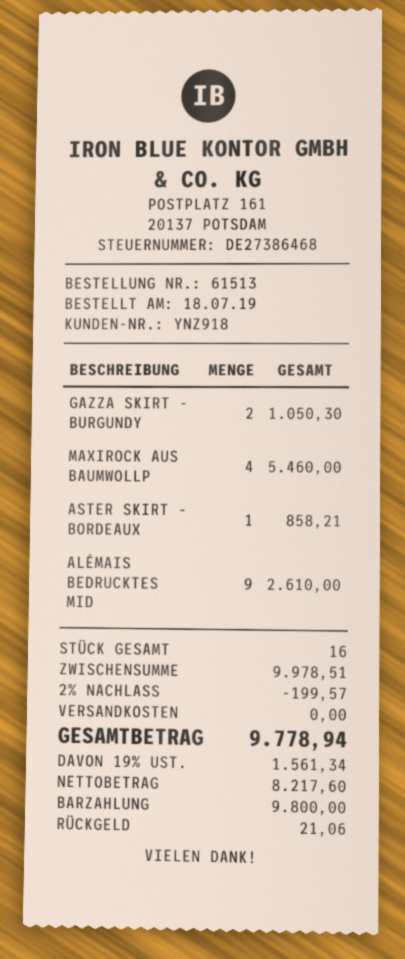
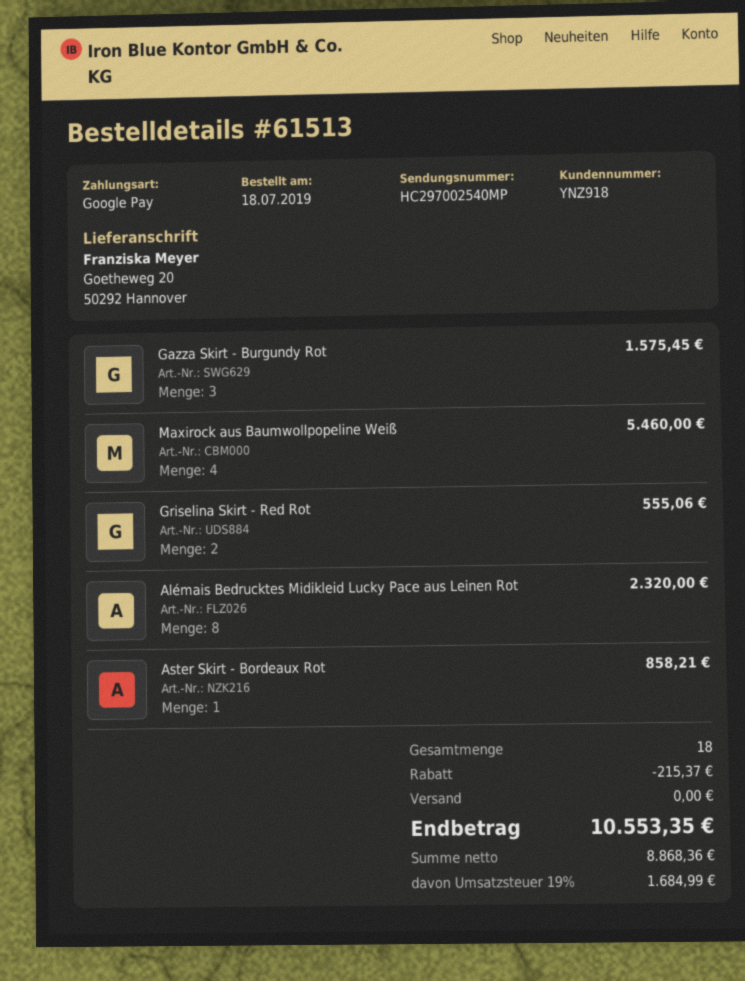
payment method: cash -> Google Pay
GAZZA SKIRT - BURGUNDY: 2 for 1050.30 -> 3 for 1575.45
ALÉMAIS BEDRUCKTES MID: 9 for 2610.00 -> 8 for 2320.00
Griselina Skirt - Red Rot: none -> 2 for 555.06
total quantity: 16 -> 18
discount: 199.57 -> 215.37
net: 8217.60 -> 8868.36
tax: 19% = 1561.34 -> 19% = 1684.99
total: 9778.94 -> 10553.35

